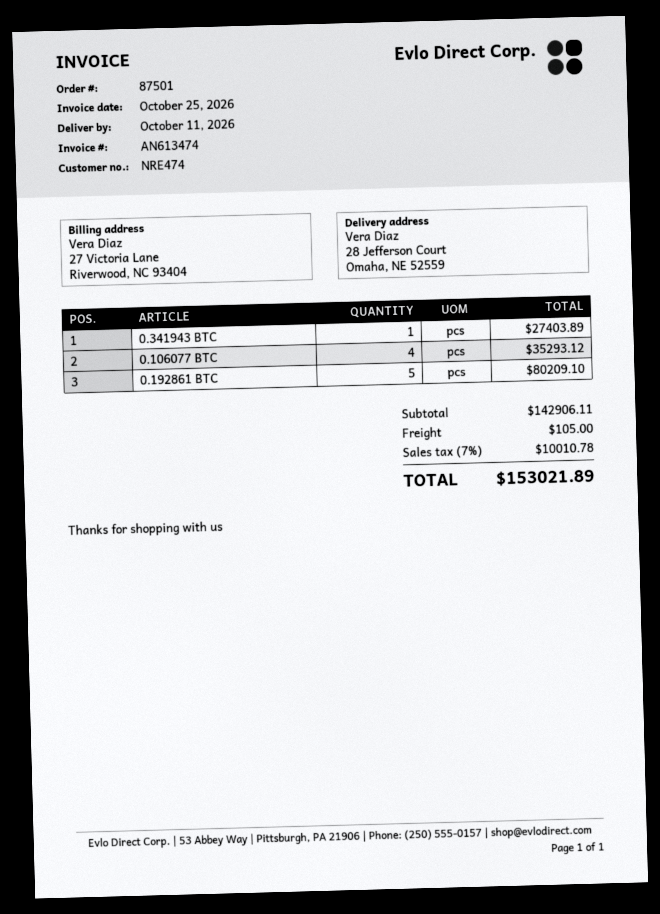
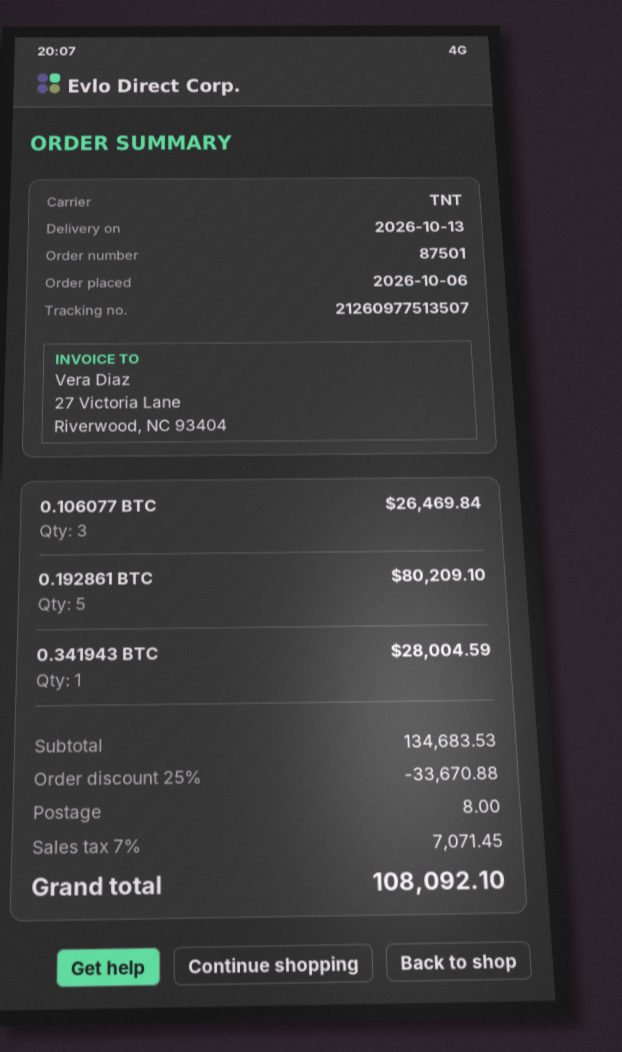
delivery date: 2026-10-11 -> 2026-10-13
0.341943 BTC: 1 for 27403.89 -> 1 for 28004.59
0.106077 BTC: 4 for 35293.12 -> 3 for 26469.84
subtotal: 142906.11 -> 134683.53
discount: none -> 25% = 33670.88
shipping: 105.00 -> 8.00
tax: 7% = 10010.78 -> 7% = 7071.45
total: 153021.89 -> 108092.10

